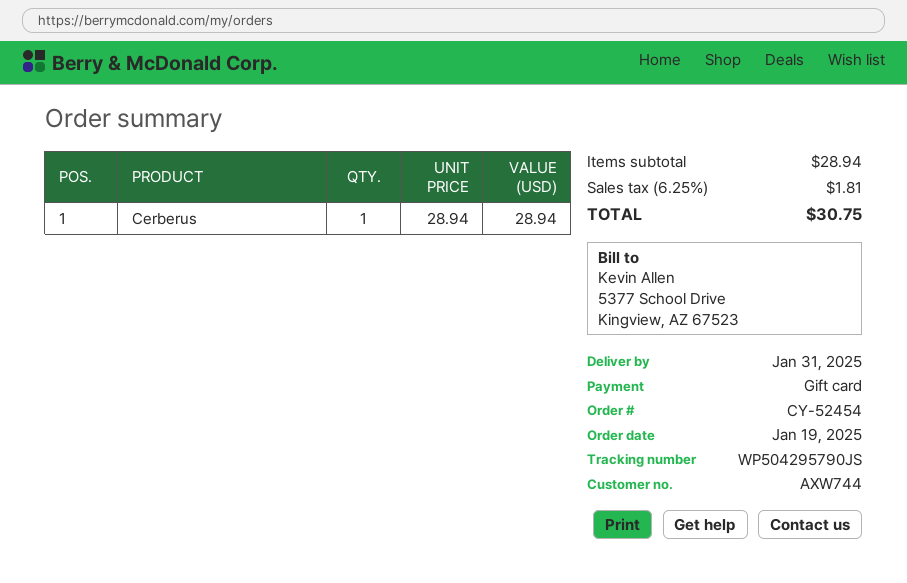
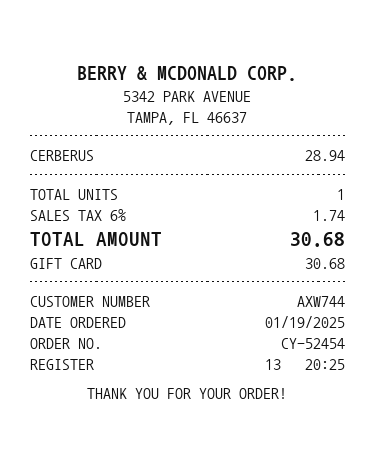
tax: 6.25% = 1.81 -> 6% = 1.74
total: 30.75 -> 30.68

